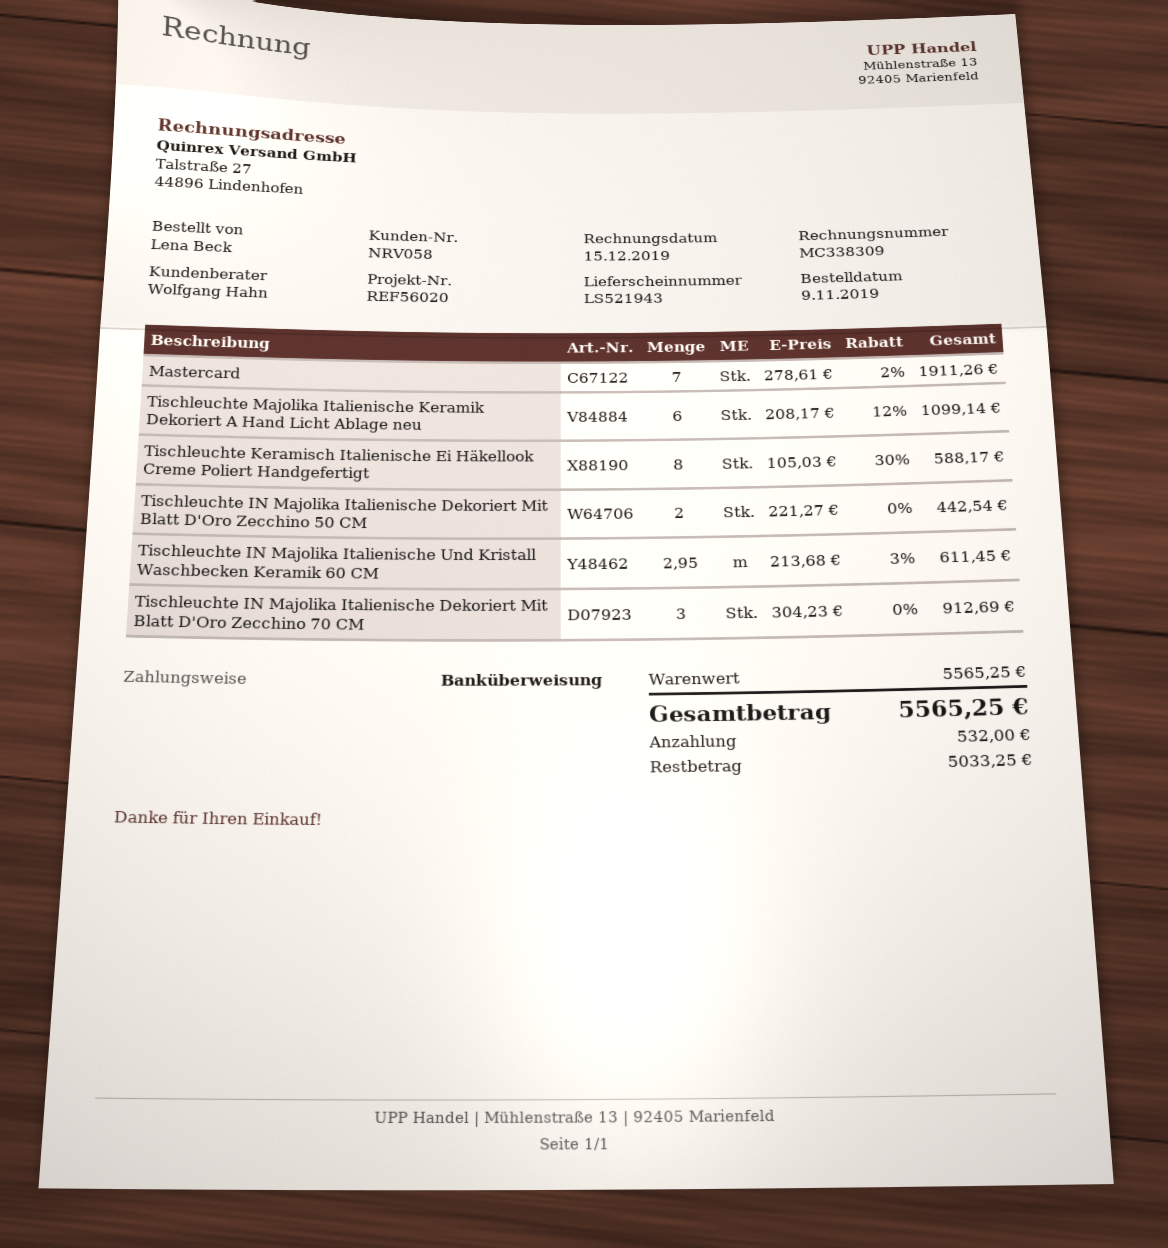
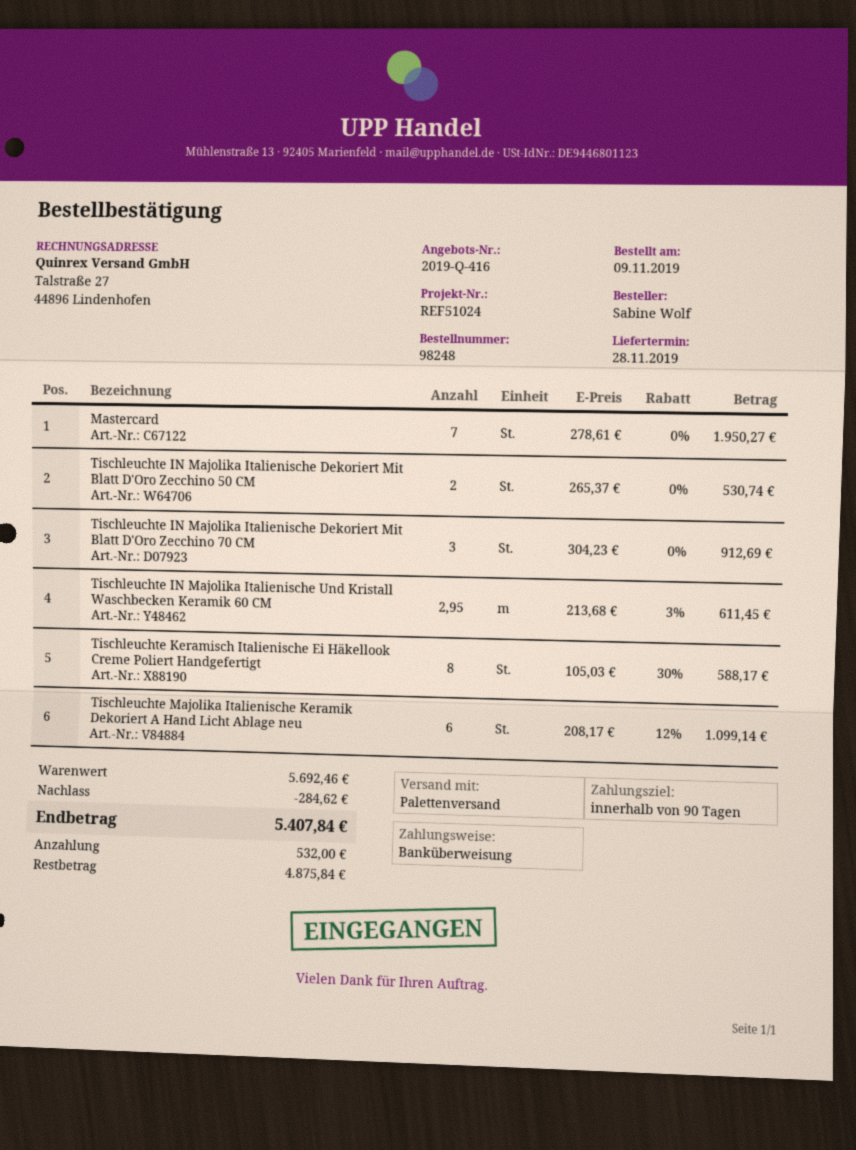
reference: REF56020 -> REF51024
ordered by: Lena Beck -> Sabine Wolf
Mastercard: 7 x 278.61 - 2% = 1911.26 -> 7 x 278.61 = 1950.27
Tischleuchte IN Majolika Italienische Dekoriert Mit Blatt D'Oro Zecchino 50 CM: 2 x 221.27 = 442.54 -> 2 x 265.37 = 530.74
subtotal: 5565.25 -> 5692.46
discount: none -> 284.62
total: 5565.25 -> 5407.84
balance: 5033.25 -> 4875.84

